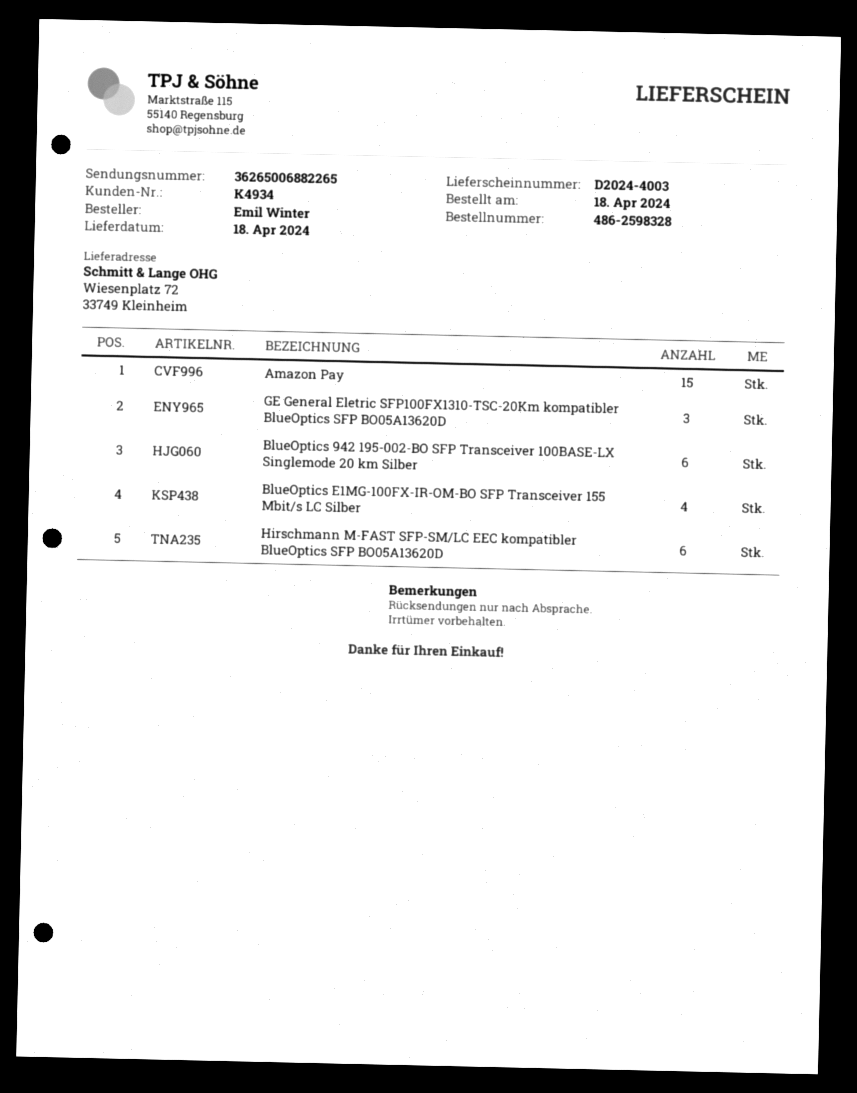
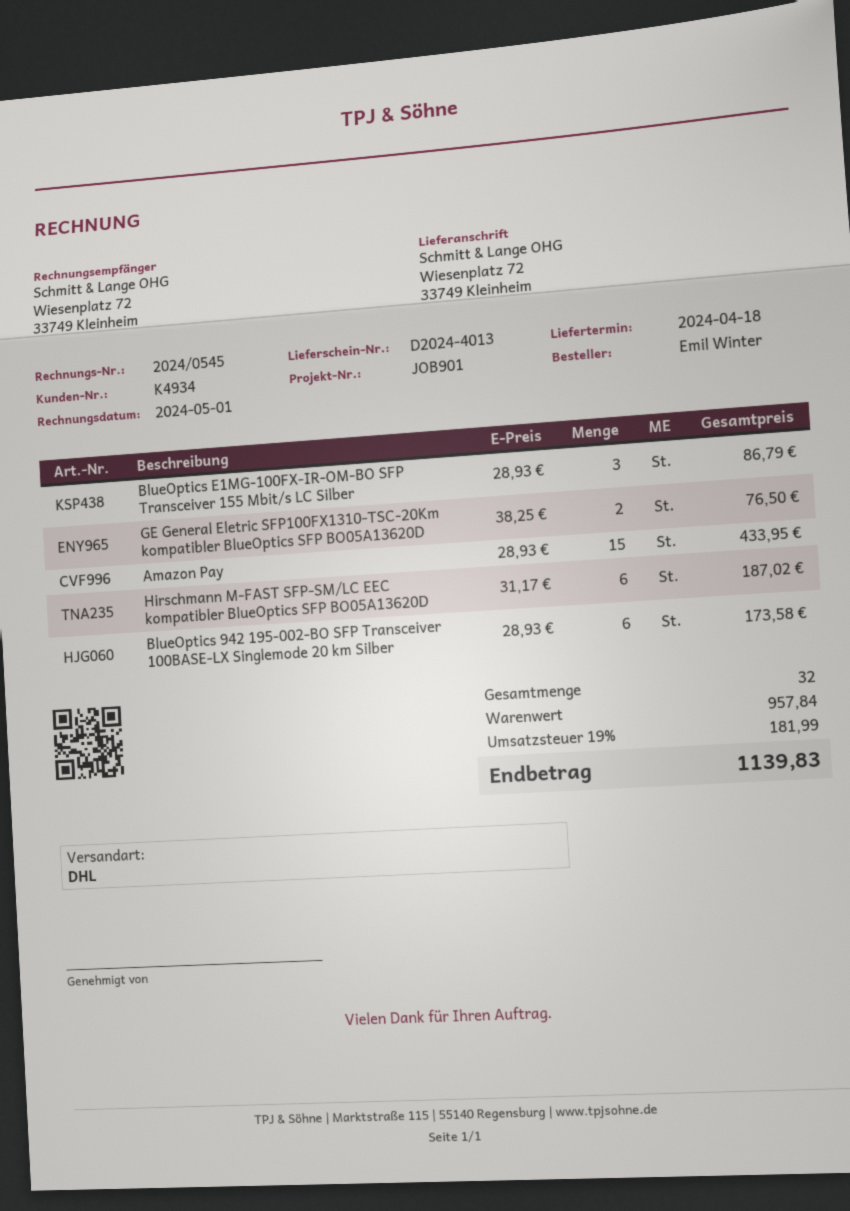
delivery note number: D2024-4003 -> D2024-4013
GE General Eletric SFP100FX1310-TSC-20Km kompatibler BlueOptics SFP BO05A13620D: 3 -> 2
BlueOptics E1MG-100FX-IR-OM-BO SFP Transceiver 155 Mbit/s LC Silber: 4 -> 3

